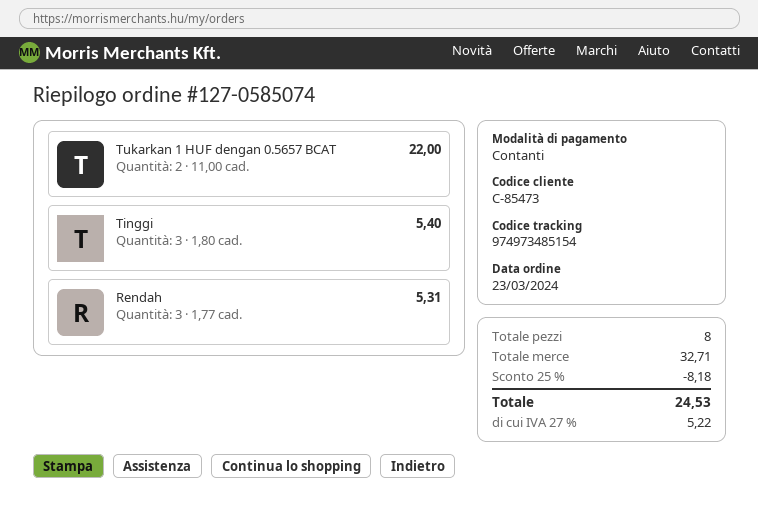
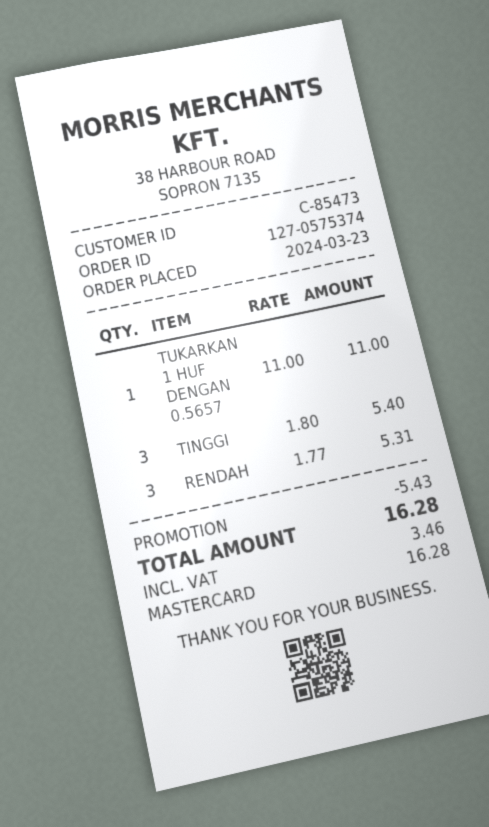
order number: 127-0585074 -> 127-0575374
payment method: cash -> Mastercard
Tukarkan 1 HUF dengan 0.5657 BCAT: 2 x 11.00 = 22.00 -> 1 x 11.00 = 11.00
discount: 8.18 -> 5.43
tax: 5.22 -> 3.46
total: 24.53 -> 16.28

